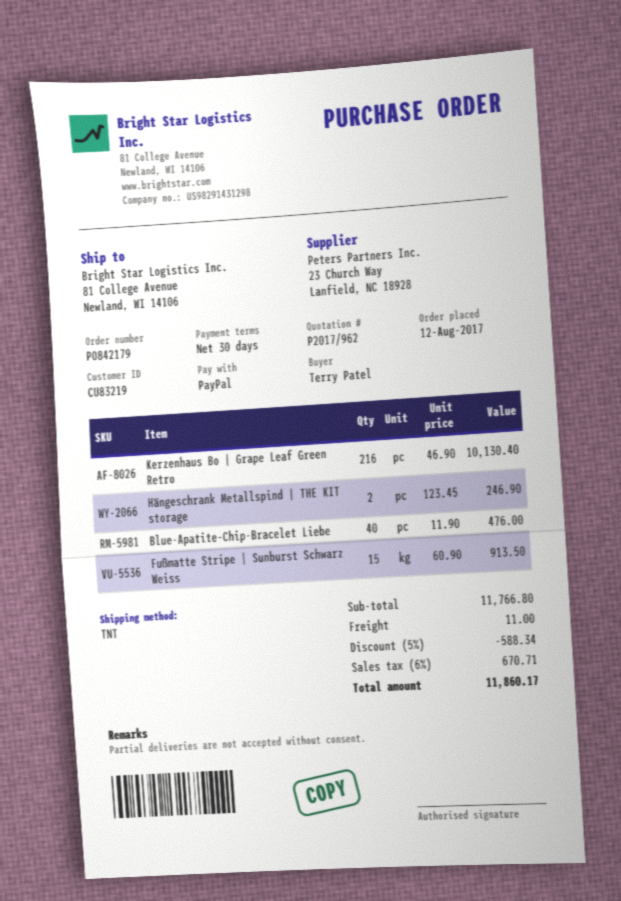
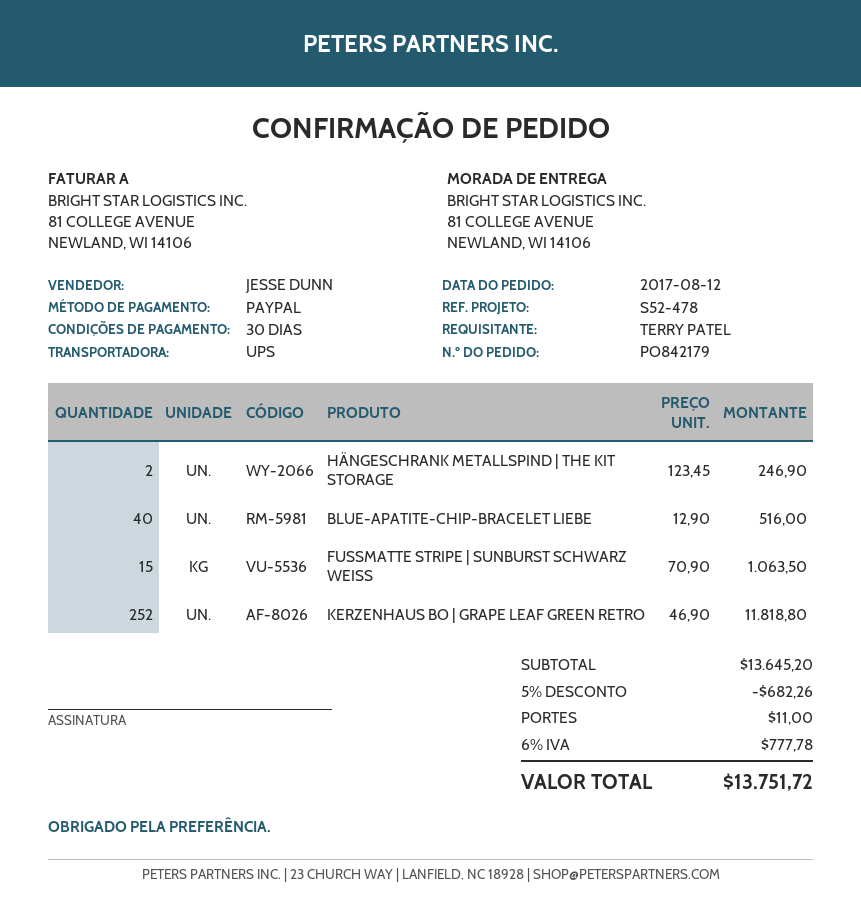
shipping method: TNT -> UPS
Kerzenhaus Bo | Grape Leaf Green Retro: 216 x 46.90 = 10130.40 -> 252 x 46.90 = 11818.80
Blue-Apatite-Chip-Bracelet Liebe: 40 x 11.90 = 476.00 -> 40 x 12.90 = 516.00
Fußmatte Stripe | Sunburst Schwarz Weiss: 15 x 60.90 = 913.50 -> 15 x 70.90 = 1063.50
subtotal: 11766.80 -> 13645.20
discount: 5% = 588.34 -> 5% = 682.26
tax: 6% = 670.71 -> 6% = 777.78
total: 11860.17 -> 13751.72

